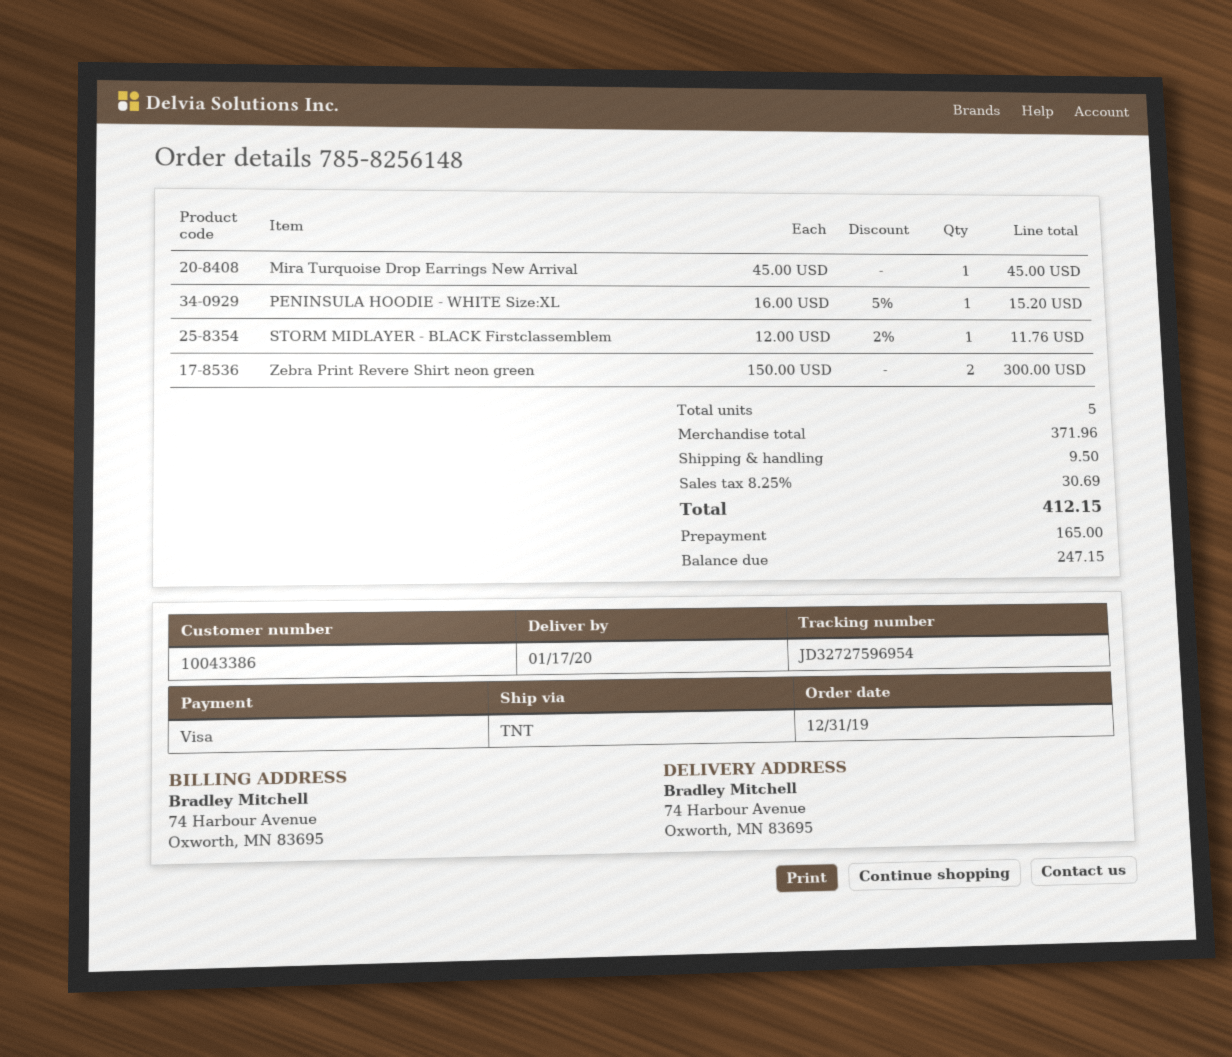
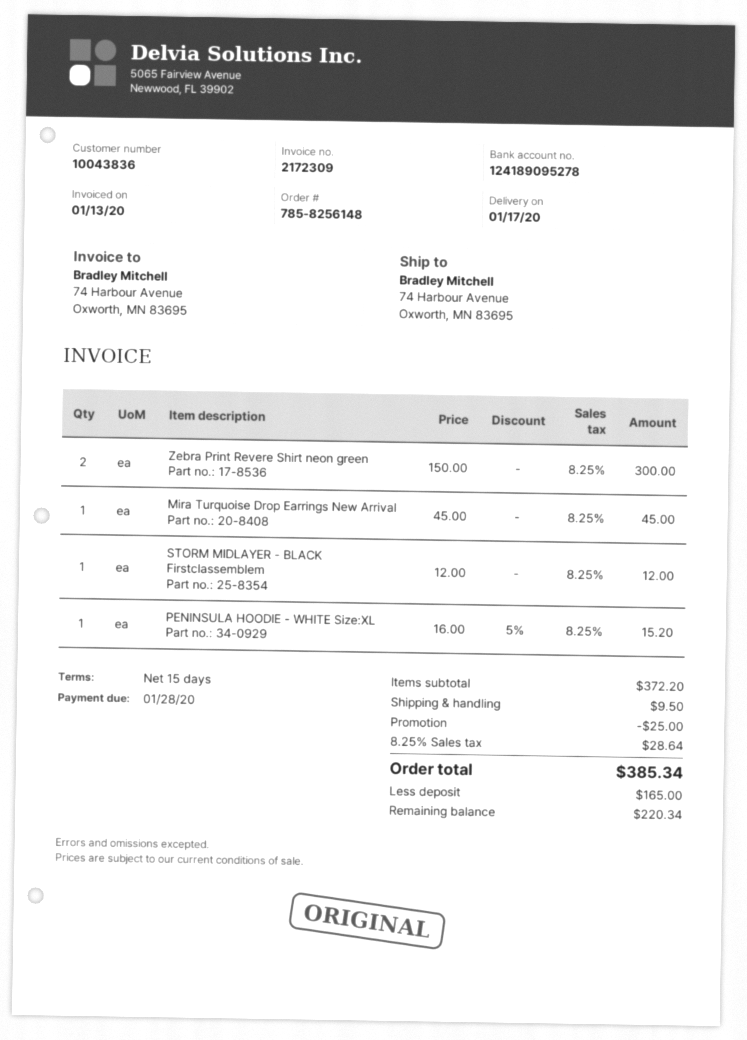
customer number: 10043386 -> 10043836
STORM MIDLAYER - BLACK Firstclassemblem: 1 x 12.00 - 2% = 11.76 -> 1 x 12.00 = 12.00
subtotal: 371.96 -> 372.20
discount: none -> 25.00
tax: 8.25% = 30.69 -> 8.25% = 28.64
total: 412.15 -> 385.34
balance: 247.15 -> 220.34

